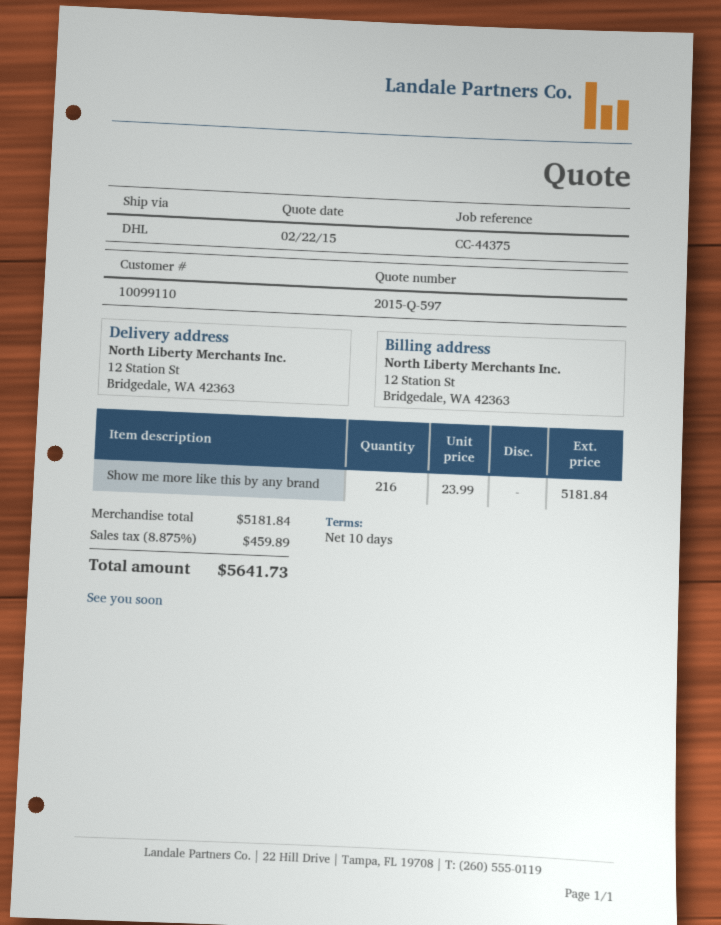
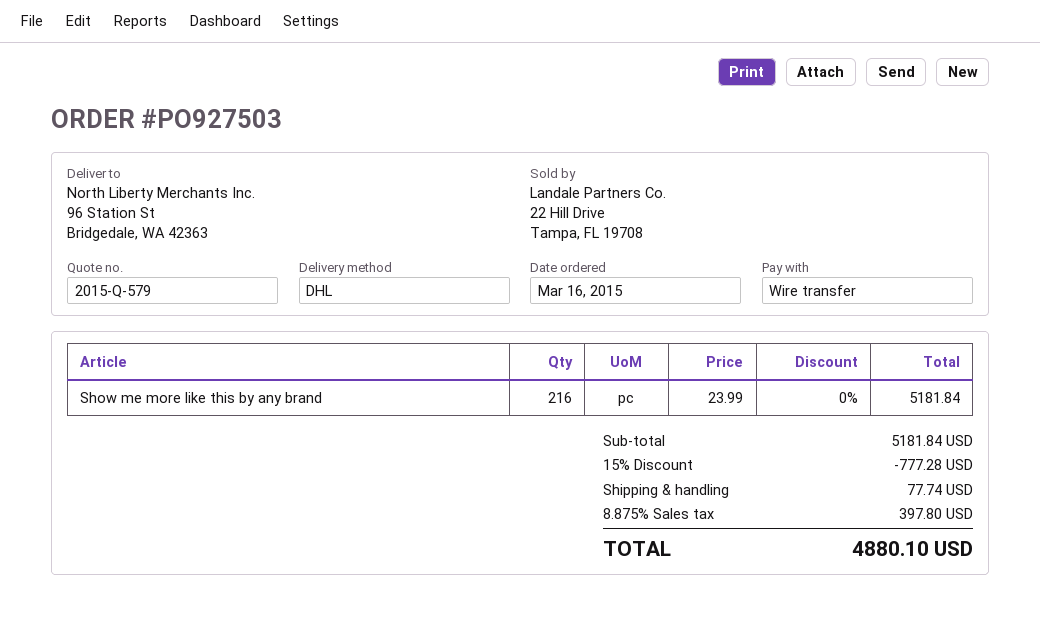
quote number: 2015-Q-597 -> 2015-Q-579
ship to: 12 Station St, Bridgedale, WA 42363 -> 96 Station St, Bridgedale, WA 42363
discount: none -> 15% = 777.28
shipping: none -> 77.74
tax: 8.875% = 459.89 -> 8.875% = 397.80
total: 5641.73 -> 4880.10

